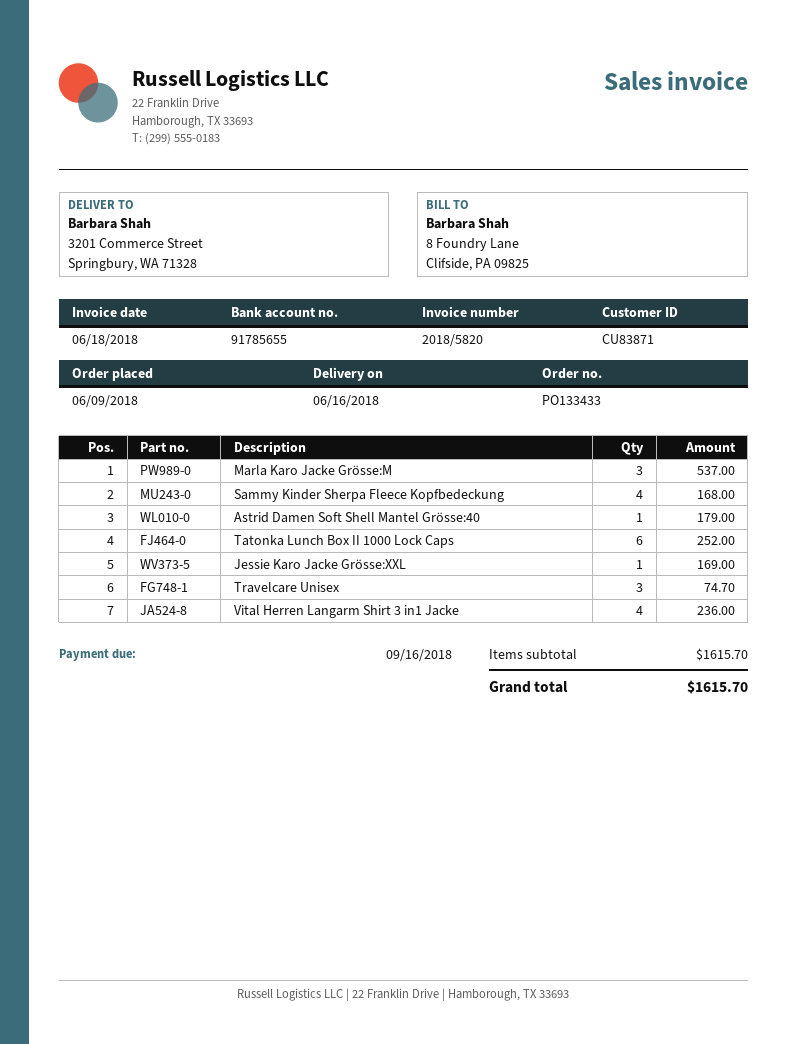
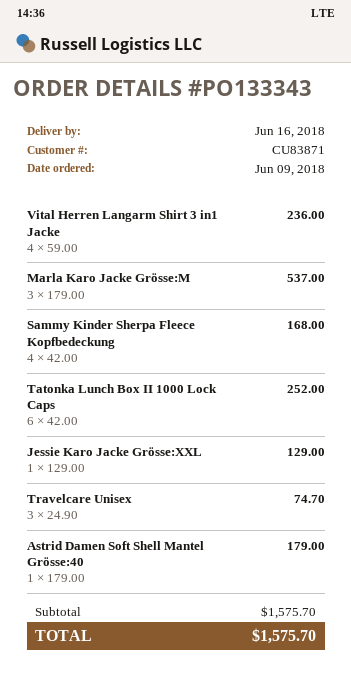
order number: PO133433 -> PO133343
Jessie Karo Jacke Grösse:XXL: 1 for 169.00 -> 1 for 129.00
subtotal: 1615.70 -> 1575.70
total: 1615.70 -> 1575.70

